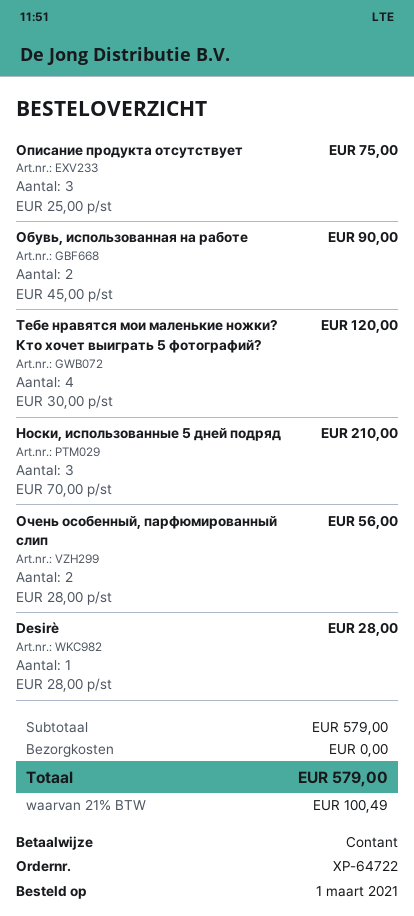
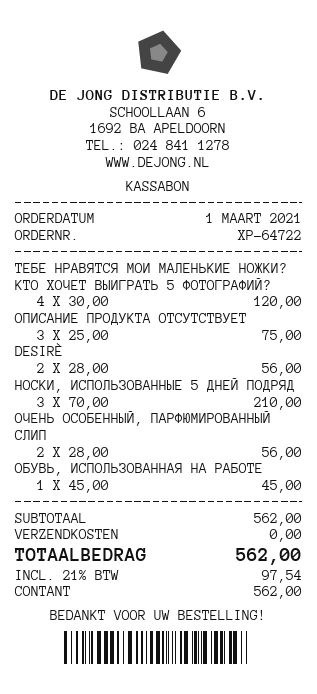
Обувь, использованная на работе: 2 x 45.00 = 90.00 -> 1 x 45.00 = 45.00
Desirè: 1 x 28.00 = 28.00 -> 2 x 28.00 = 56.00
subtotal: 579.00 -> 562.00
tax: 21% = 100.49 -> 21% = 97.54
total: 579.00 -> 562.00

